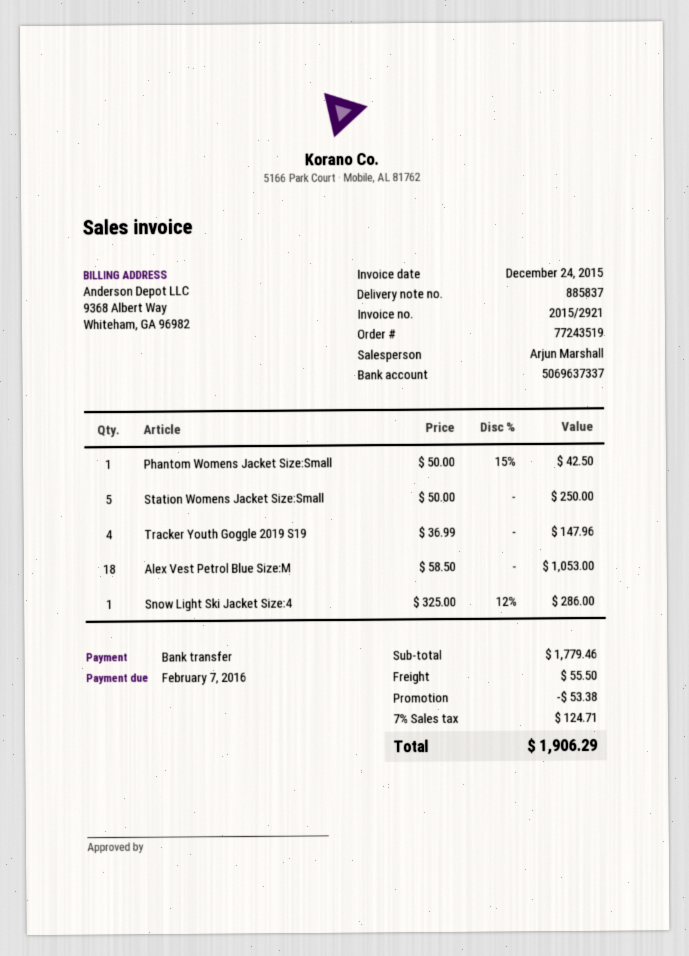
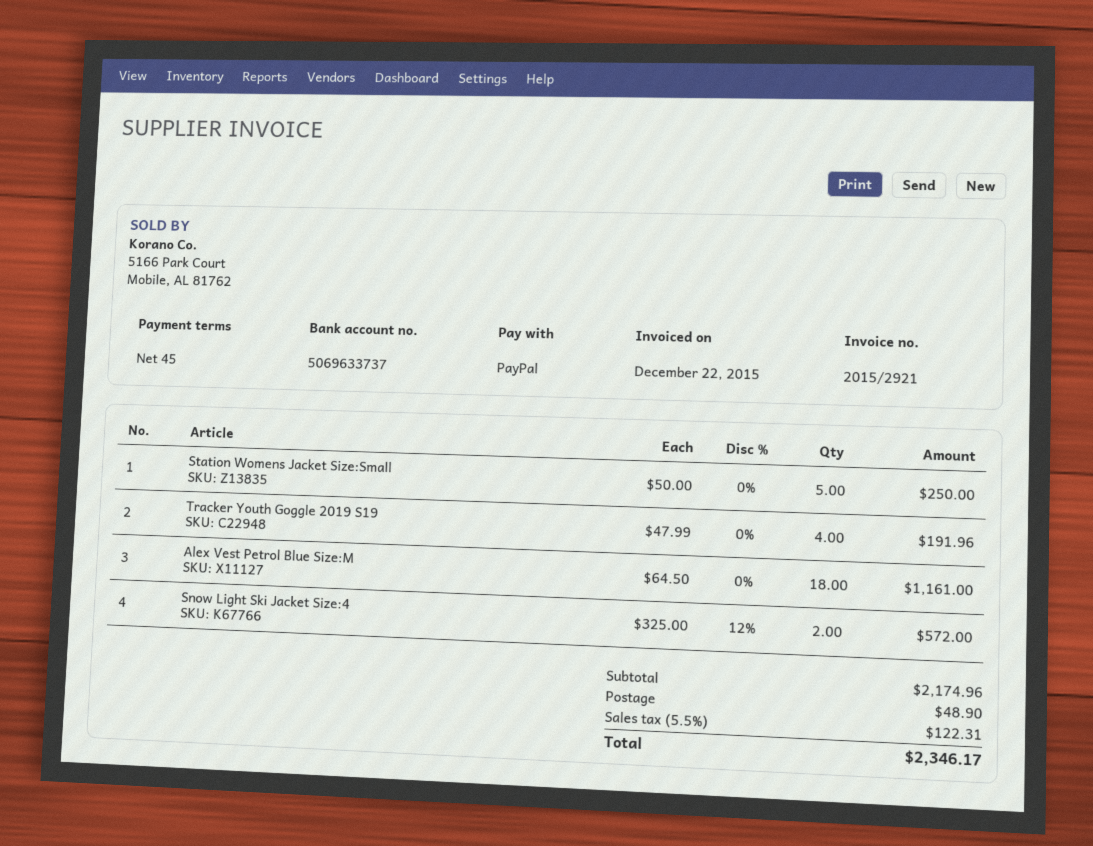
invoice date: 2015-12-24 -> 2015-12-22
payment method: bank transfer -> PayPal
bank account: 5069637337 -> 5069633737
Phantom Womens Jacket Size:Small: 1 x 50.00 - 15% = 42.50 -> none
Tracker Youth Goggle 2019 S19: 4 x 36.99 = 147.96 -> 4 x 47.99 = 191.96
Alex Vest Petrol Blue Size:M: 18 x 58.50 = 1053.00 -> 18 x 64.50 = 1161.00
Snow Light Ski Jacket Size:4: 1 x 325.00 - 12% = 286.00 -> 2 x 325.00 - 12% = 572.00
subtotal: 1779.46 -> 2174.96
discount: 53.38 -> none
shipping: 55.50 -> 48.90
tax: 7% = 124.71 -> 5.5% = 122.31
total: 1906.29 -> 2346.17

